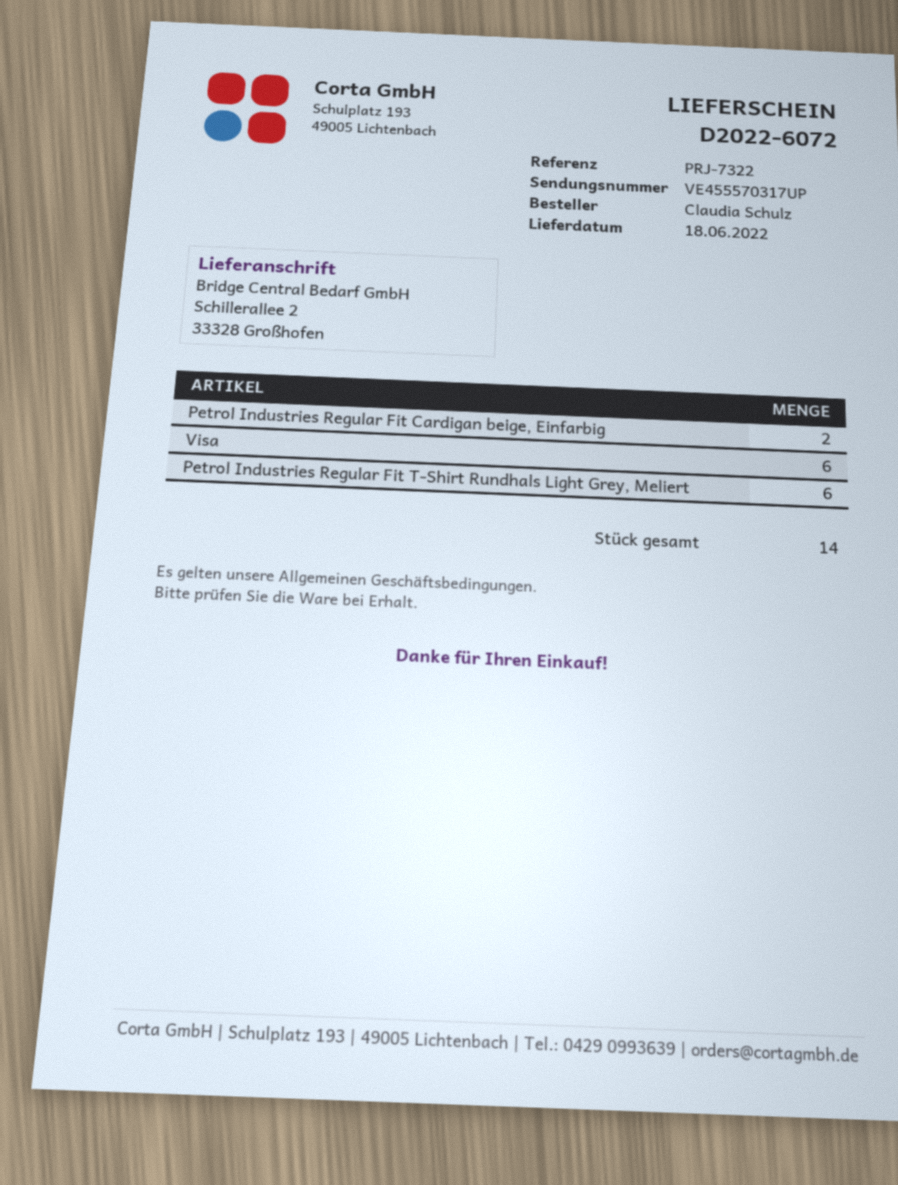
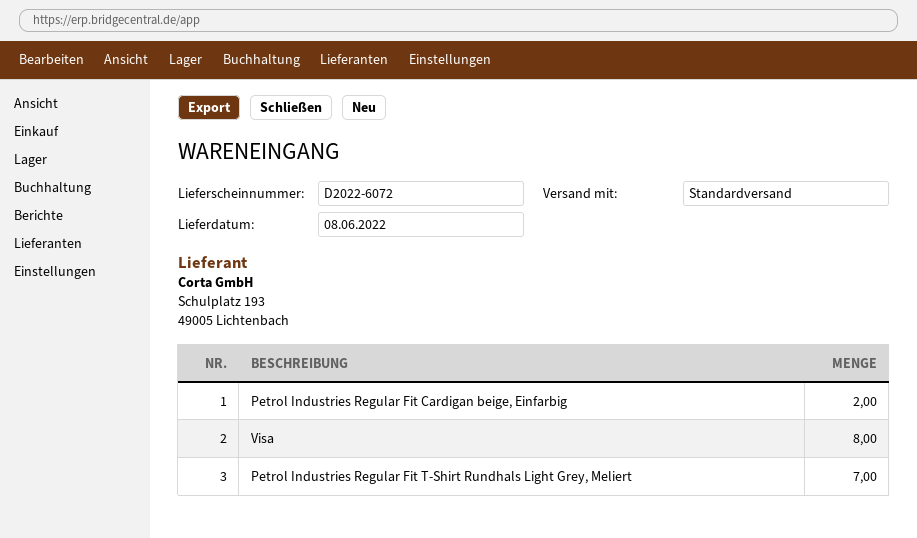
delivery date: 2022-06-18 -> 2022-06-08
Visa: 6 -> 8
Petrol Industries Regular Fit T-Shirt Rundhals Light Grey, Meliert: 6 -> 7

